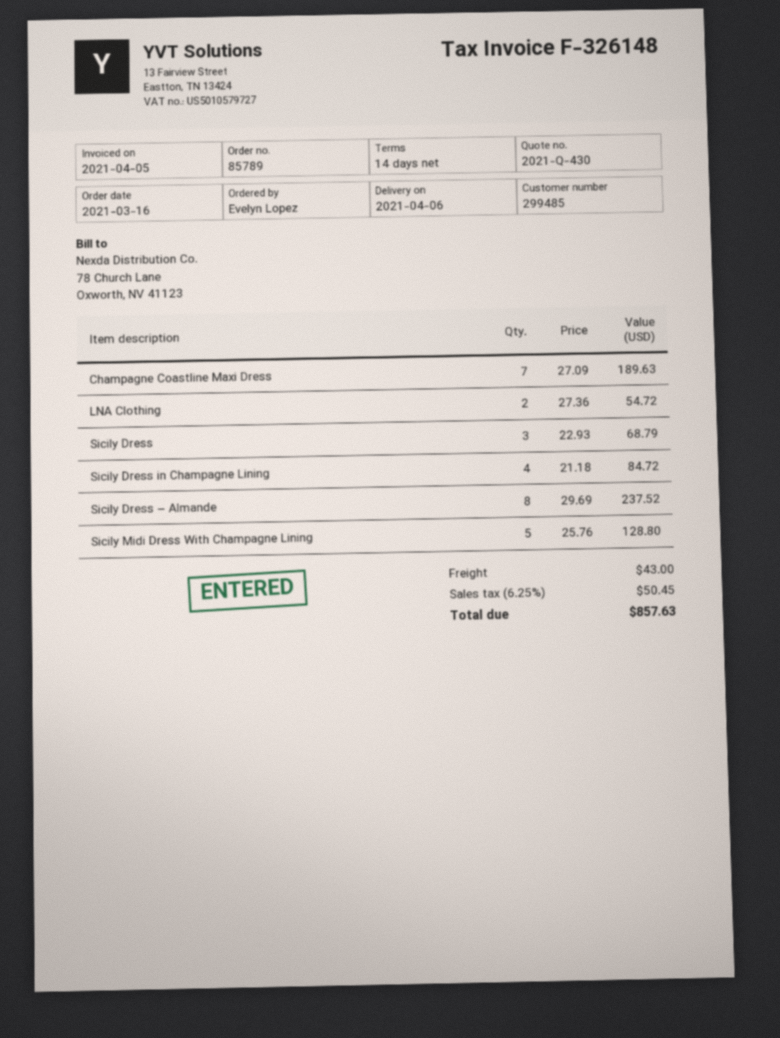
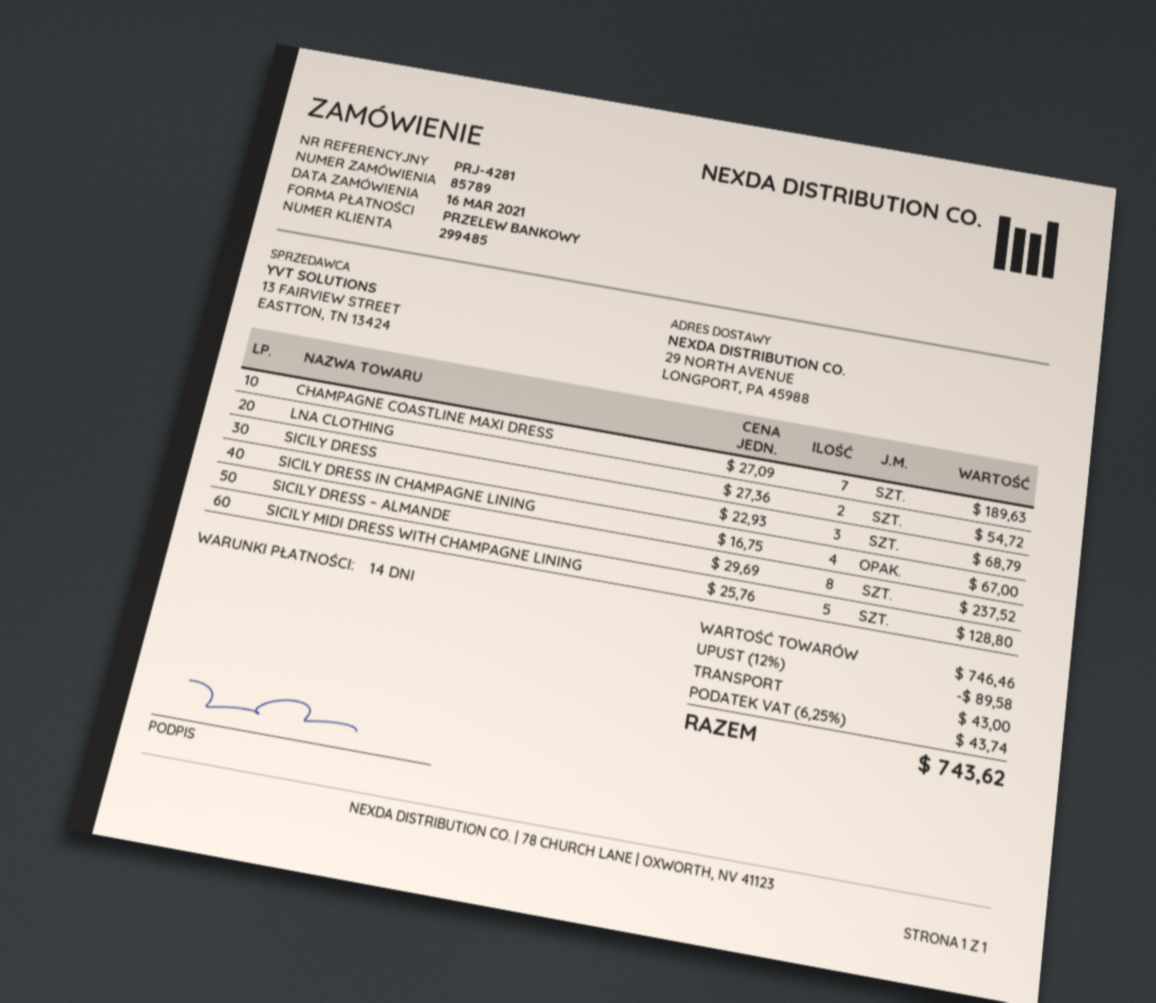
Sicily Dress in Champagne Lining: 4 x 21.18 = 84.72 -> 4 x 16.75 = 67.00
discount: none -> 12% = 89.58
tax: 6.25% = 50.45 -> 6.25% = 43.74
total: 857.63 -> 743.62

